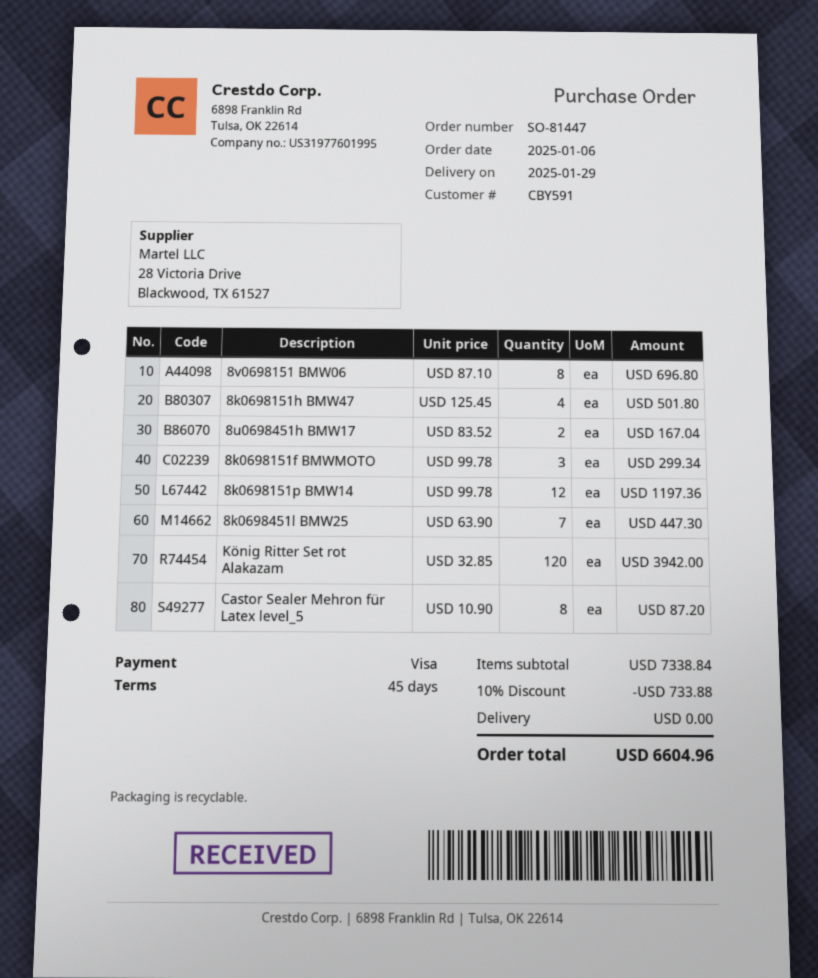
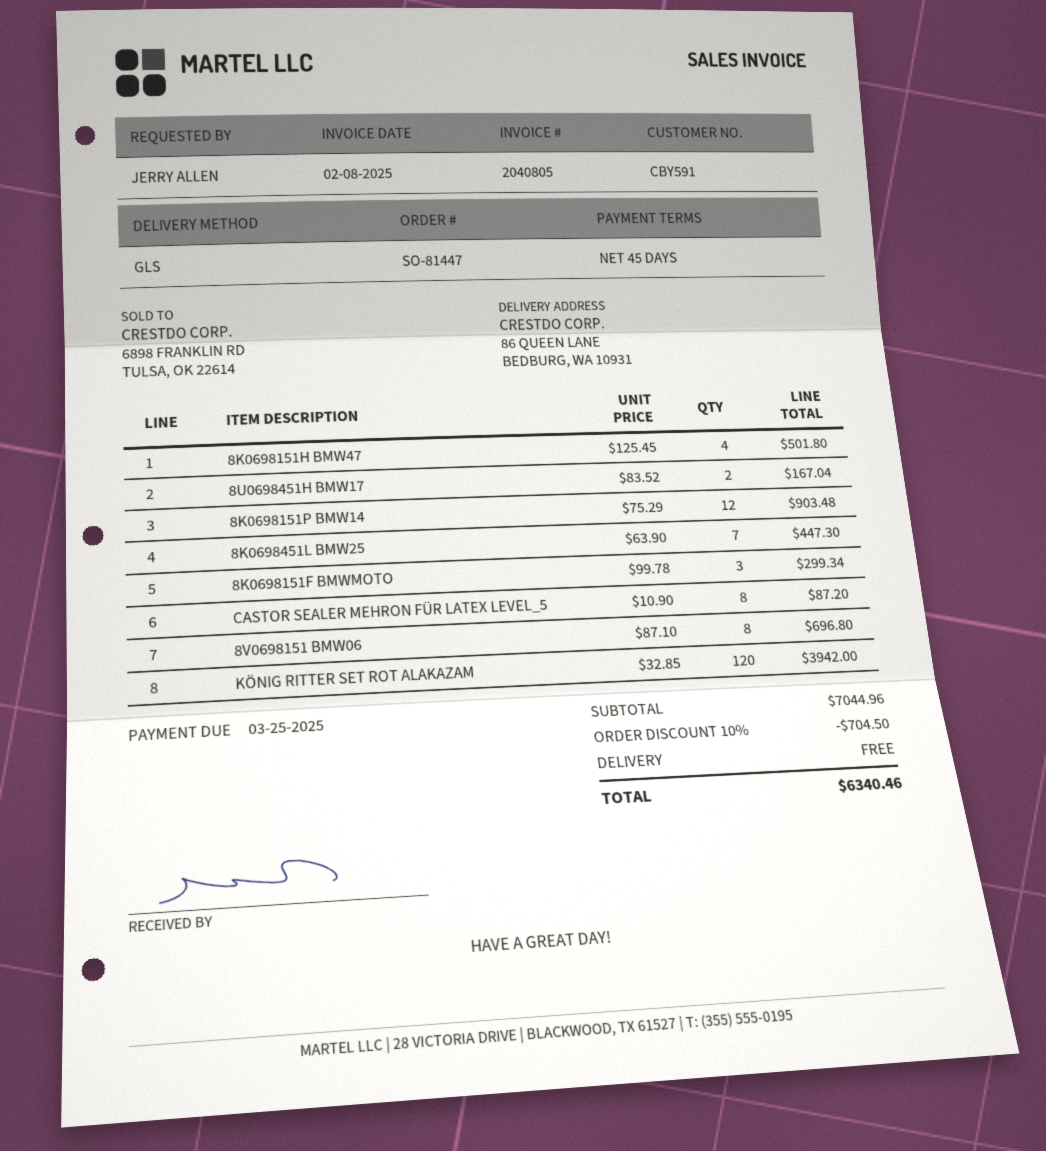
8k0698151p BMW14: 12 x 99.78 = 1197.36 -> 12 x 75.29 = 903.48
subtotal: 7338.84 -> 7044.96
discount: 10% = 733.88 -> 10% = 704.50
total: 6604.96 -> 6340.46

